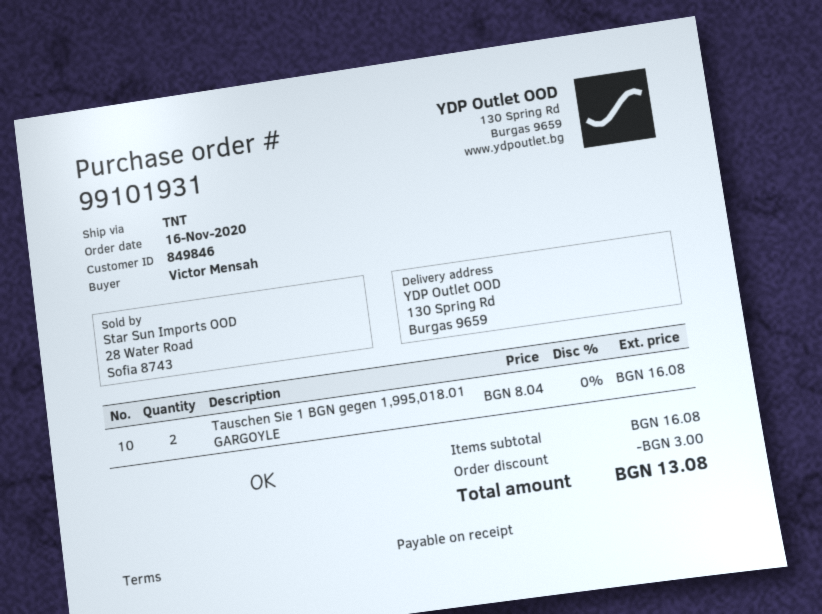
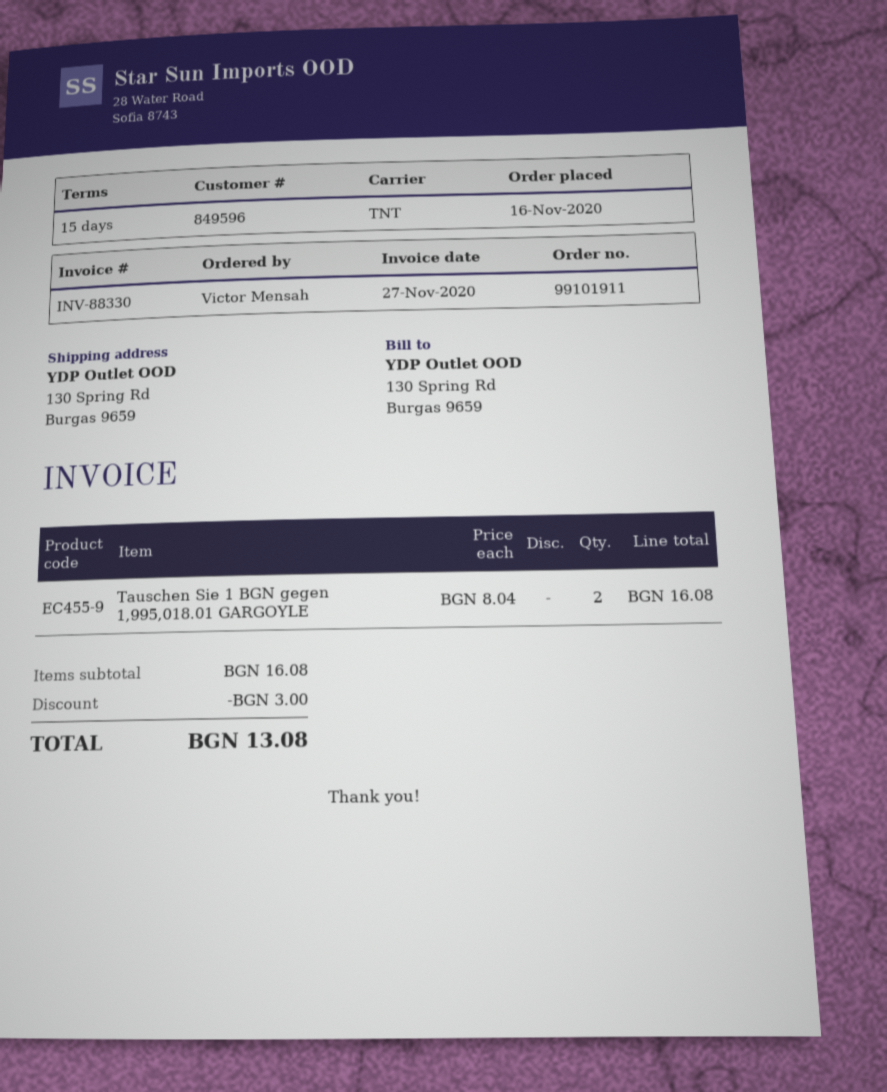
order number: 99101931 -> 99101911
payment terms: on receipt -> 15 days
customer number: 849846 -> 849596

